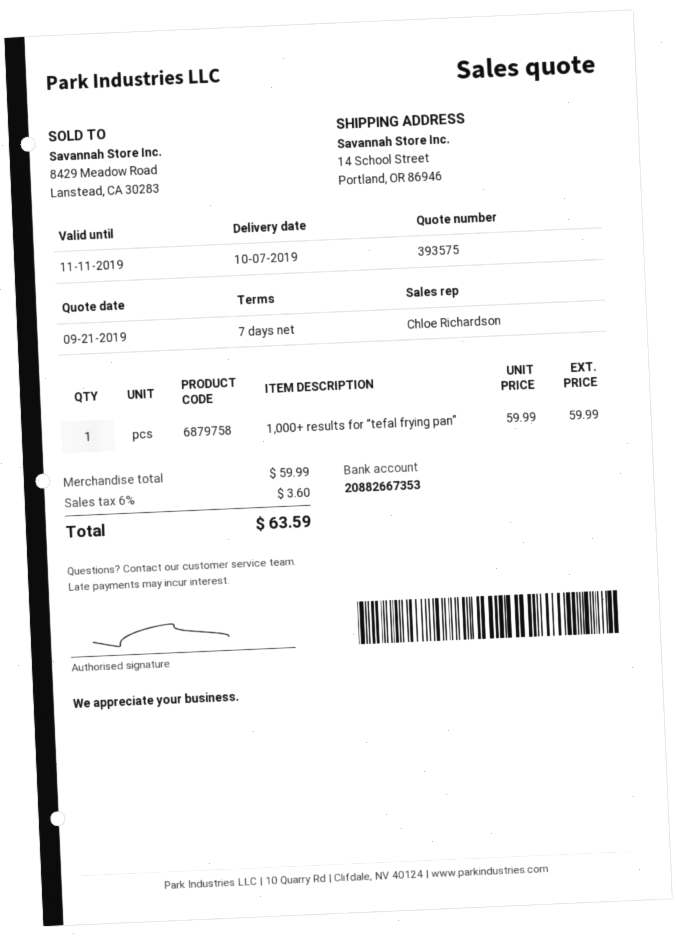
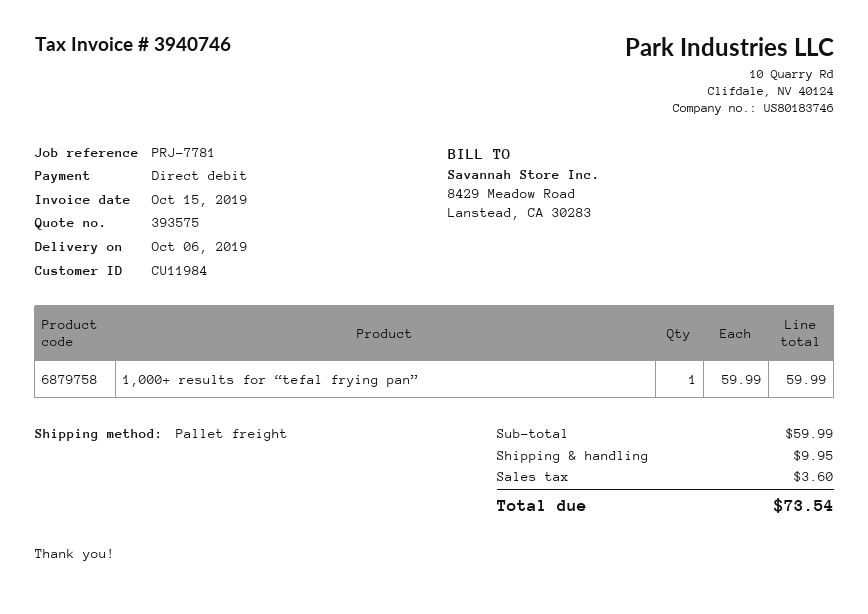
delivery date: 2019-10-07 -> 2019-10-06
shipping: none -> 9.95
total: 63.59 -> 73.54

